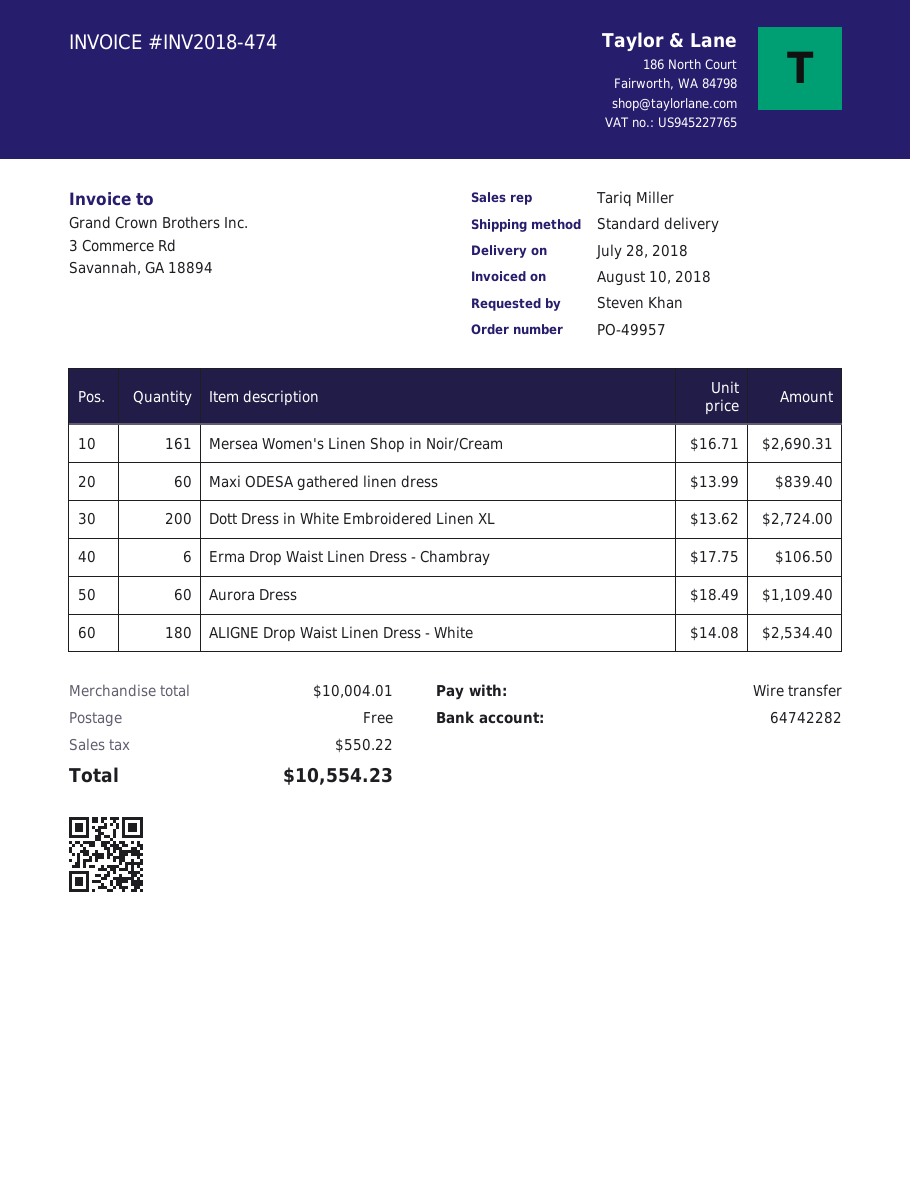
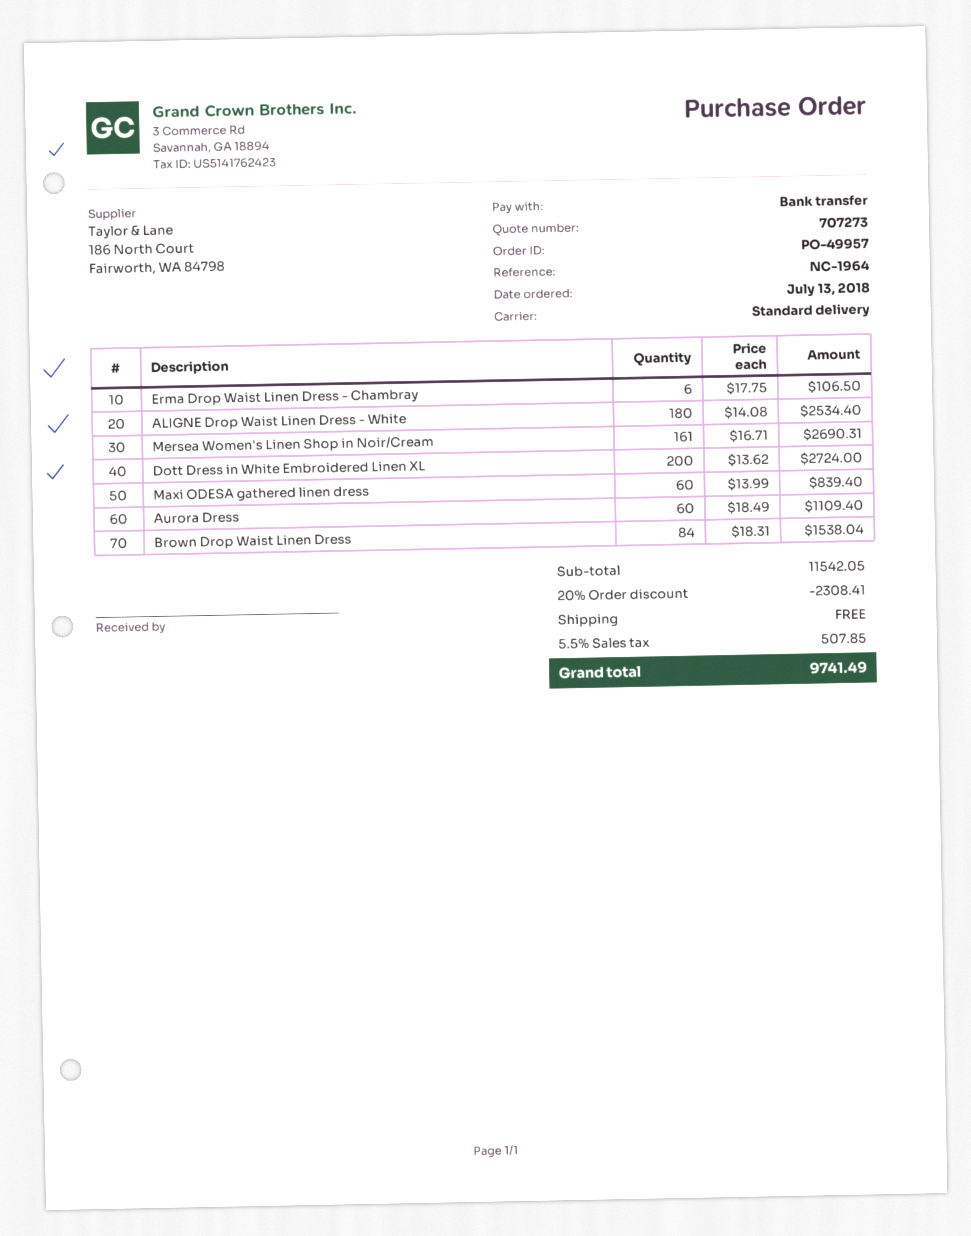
Brown Drop Waist Linen Dress: none -> 84 x 18.31 = 1538.04
subtotal: 10004.01 -> 11542.05
discount: none -> 20% = 2308.41
tax: 550.22 -> 507.85
total: 10554.23 -> 9741.49

